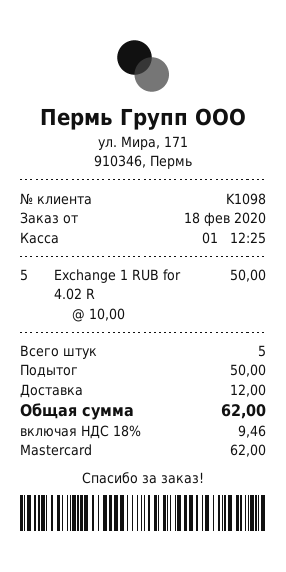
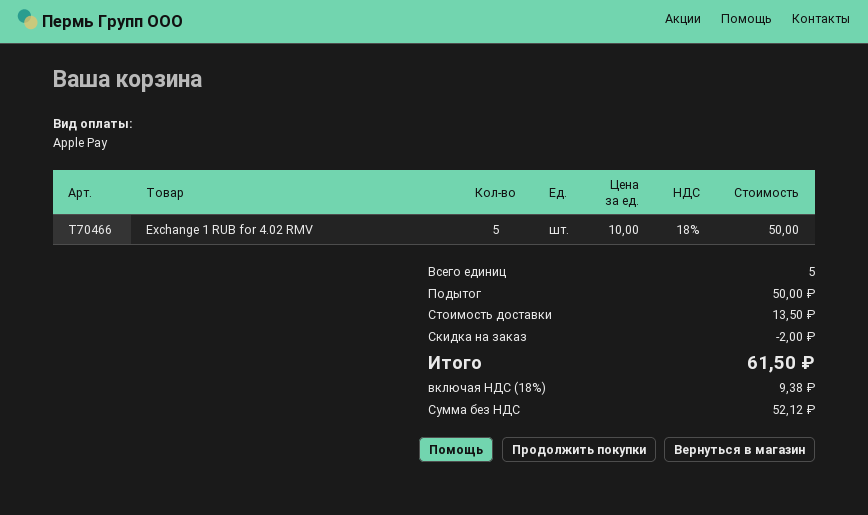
payment method: Mastercard -> Apple Pay
discount: none -> 2.00
shipping: 12.00 -> 13.50
tax: 18% = 9.46 -> 18% = 9.38
total: 62.00 -> 61.50

